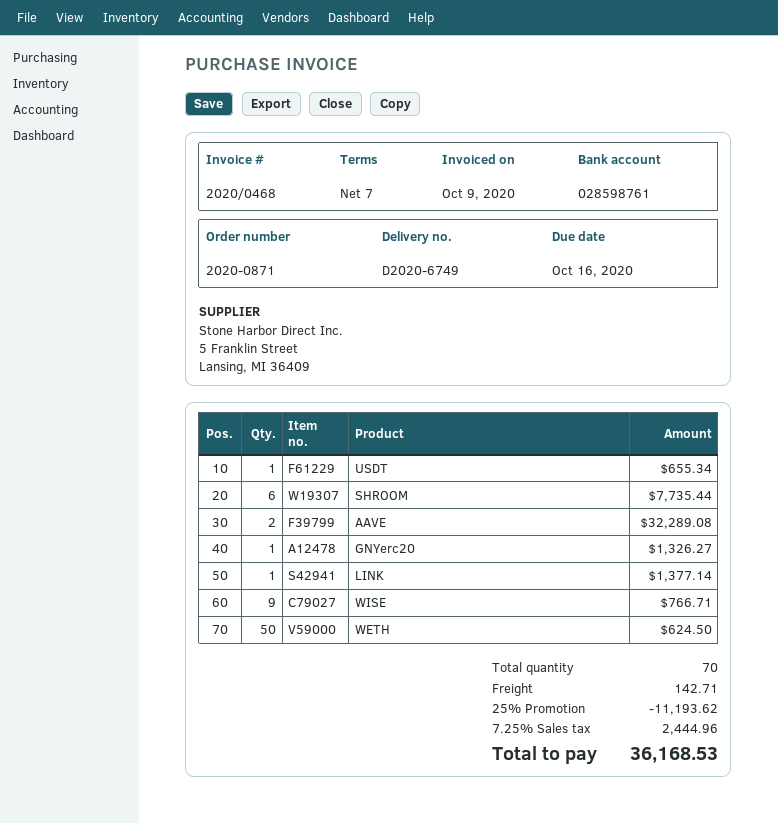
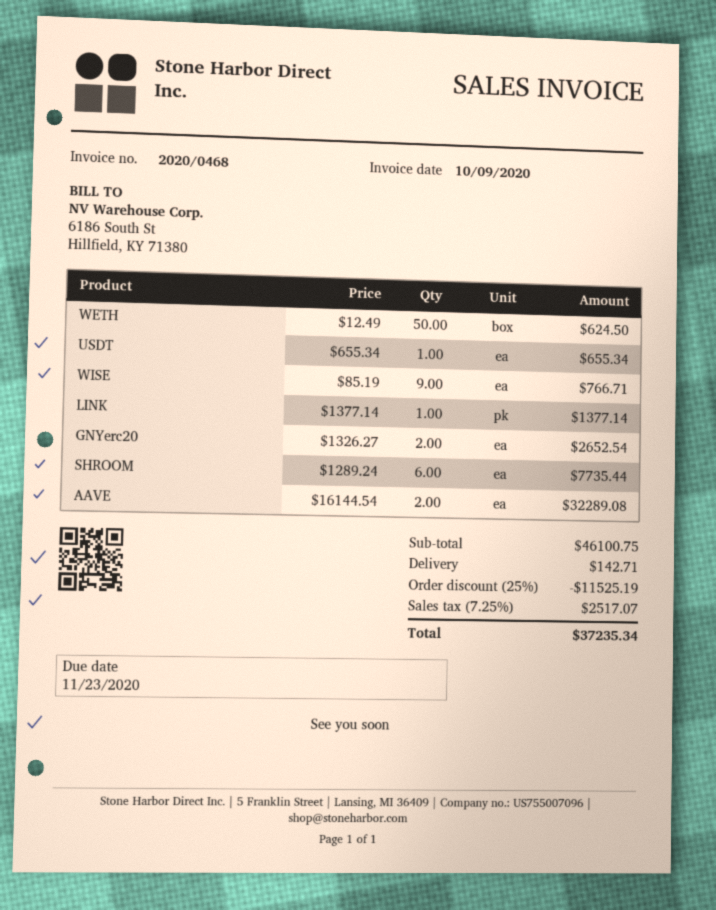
due date: 2020-10-16 -> 2020-11-23
GNYerc20: 1 for 1326.27 -> 2 for 2652.54
discount: 25% = 11193.62 -> 25% = 11525.19
tax: 7.25% = 2444.96 -> 7.25% = 2517.07
total: 36168.53 -> 37235.34

